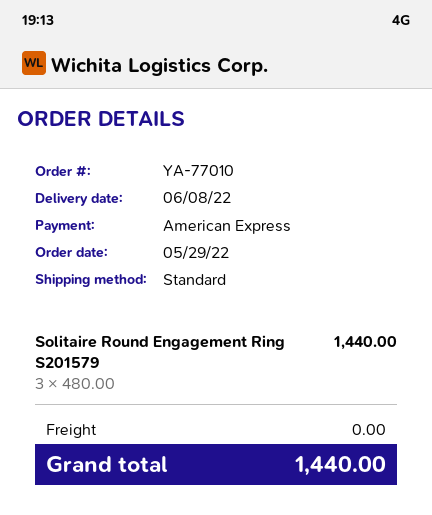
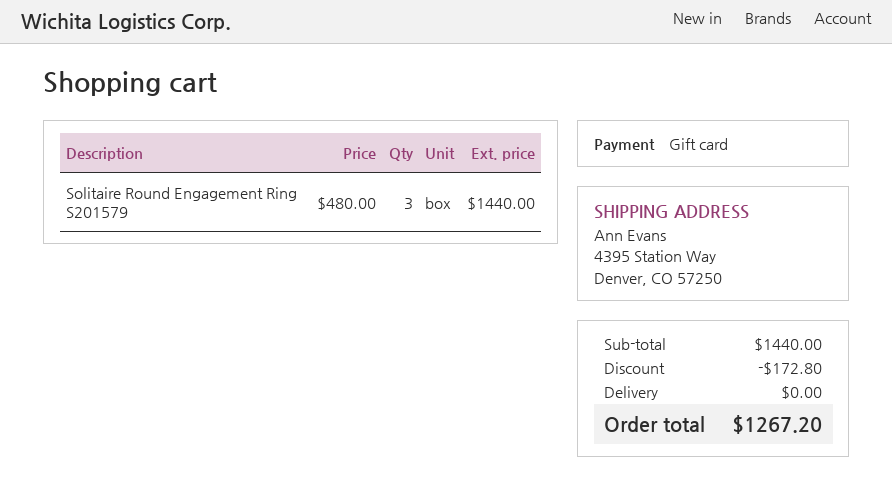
payment method: American Express -> gift card
discount: none -> 172.80
total: 1440.00 -> 1267.20

